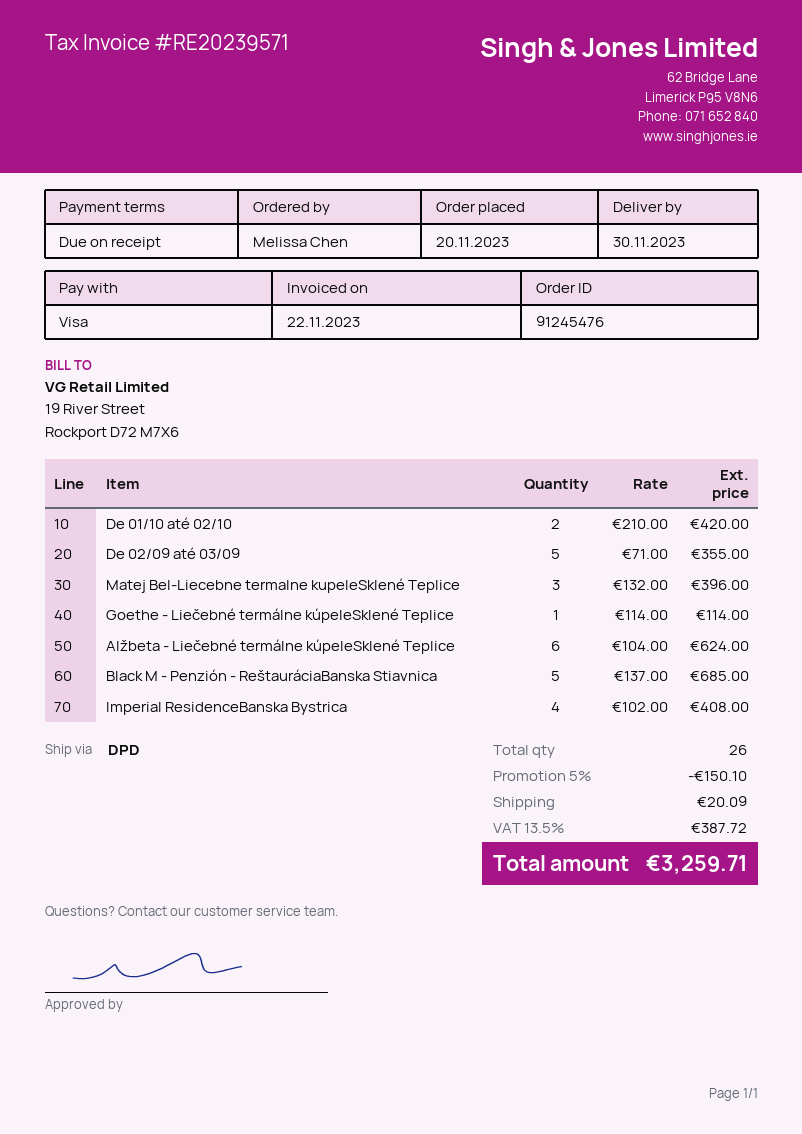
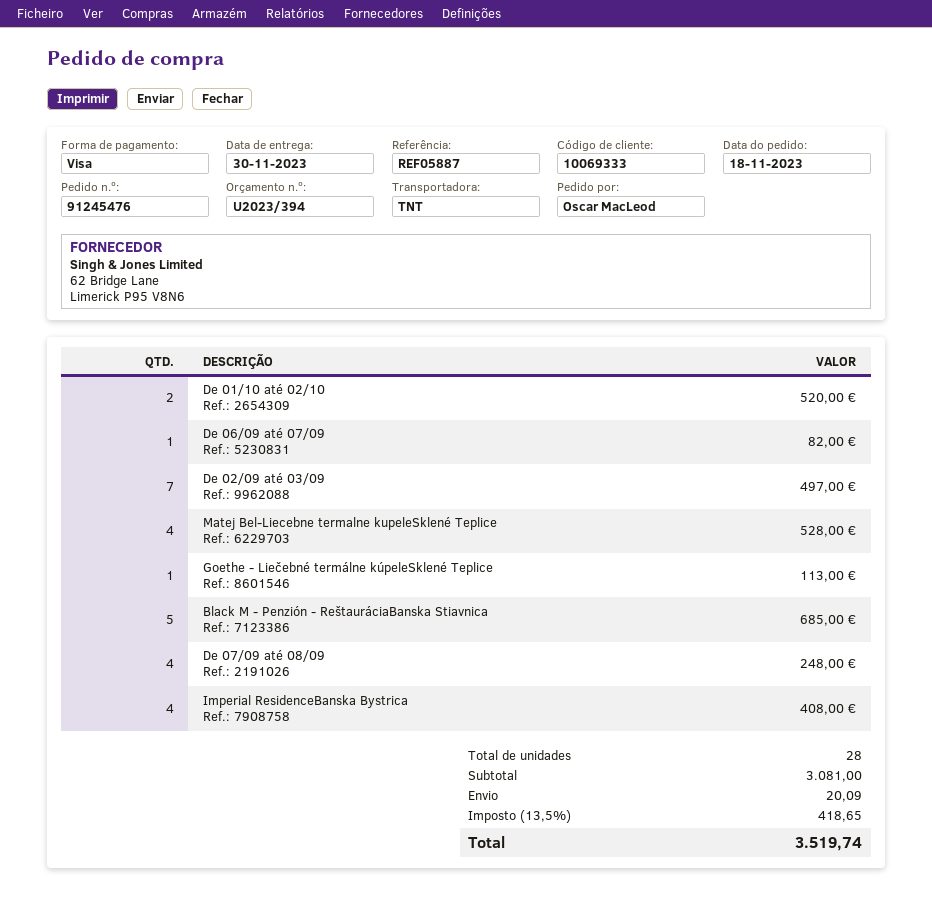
order date: 2023-11-20 -> 2023-11-18
ordered by: Melissa Chen -> Oscar MacLeod
shipping method: DPD -> TNT
De 01/10 até 02/10: 2 for 420.00 -> 2 for 520.00
De 02/09 até 03/09: 5 for 355.00 -> 7 for 497.00
Matej Bel-Liecebne termalne kupeleSklené Teplice: 3 for 396.00 -> 4 for 528.00
Goethe - Liečebné termálne kúpeleSklené Teplice: 1 for 114.00 -> 1 for 113.00
Alžbeta - Liečebné termálne kúpeleSklené Teplice: 6 for 624.00 -> none
De 06/09 até 07/09: none -> 1 for 82.00
De 07/09 até 08/09: none -> 4 for 248.00
total quantity: 26 -> 28
discount: 5% = 150.10 -> none
tax: 13.5% = 387.72 -> 13.5% = 418.65
total: 3259.71 -> 3519.74

